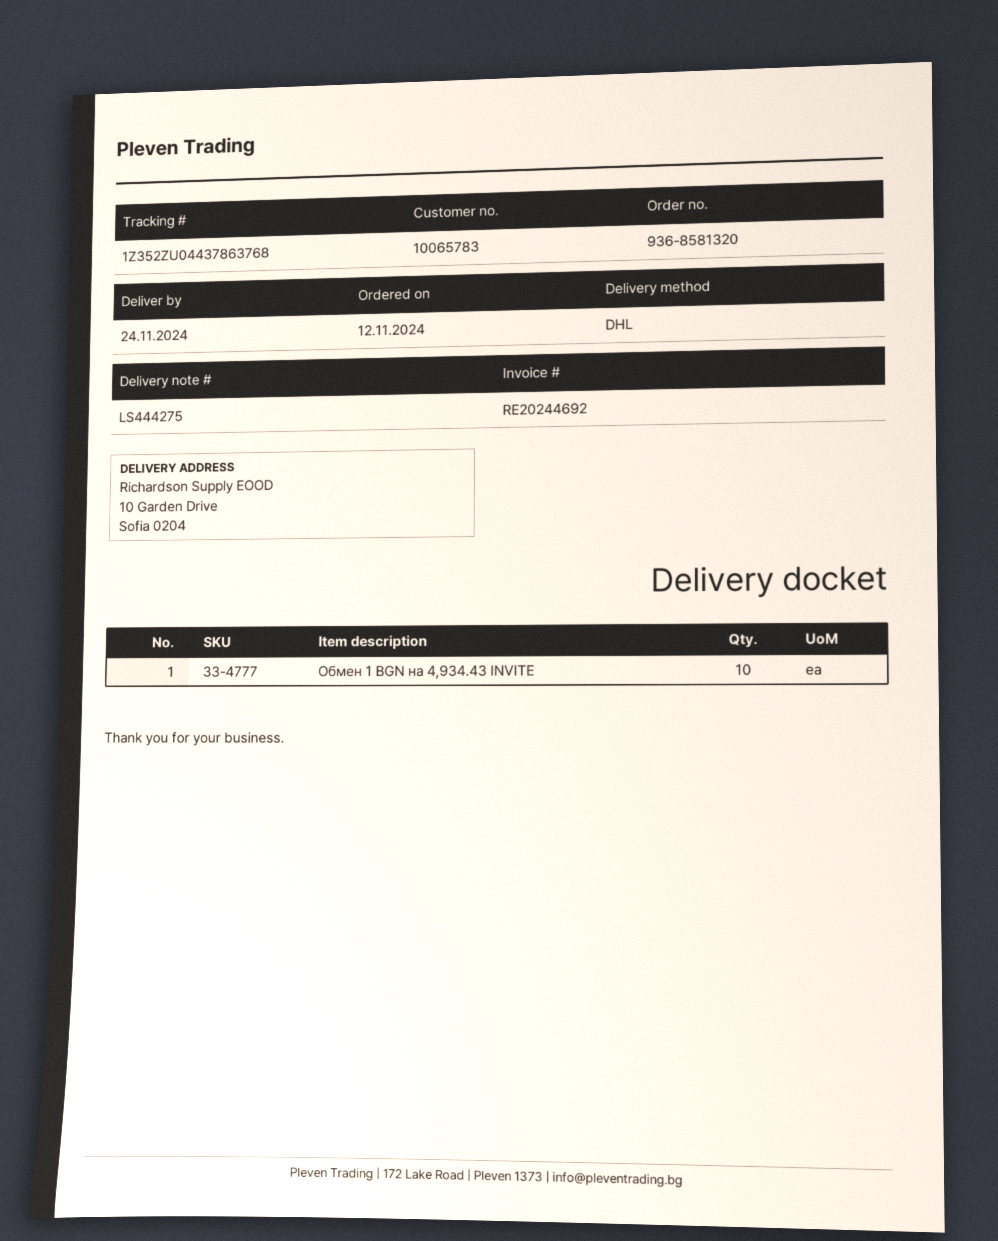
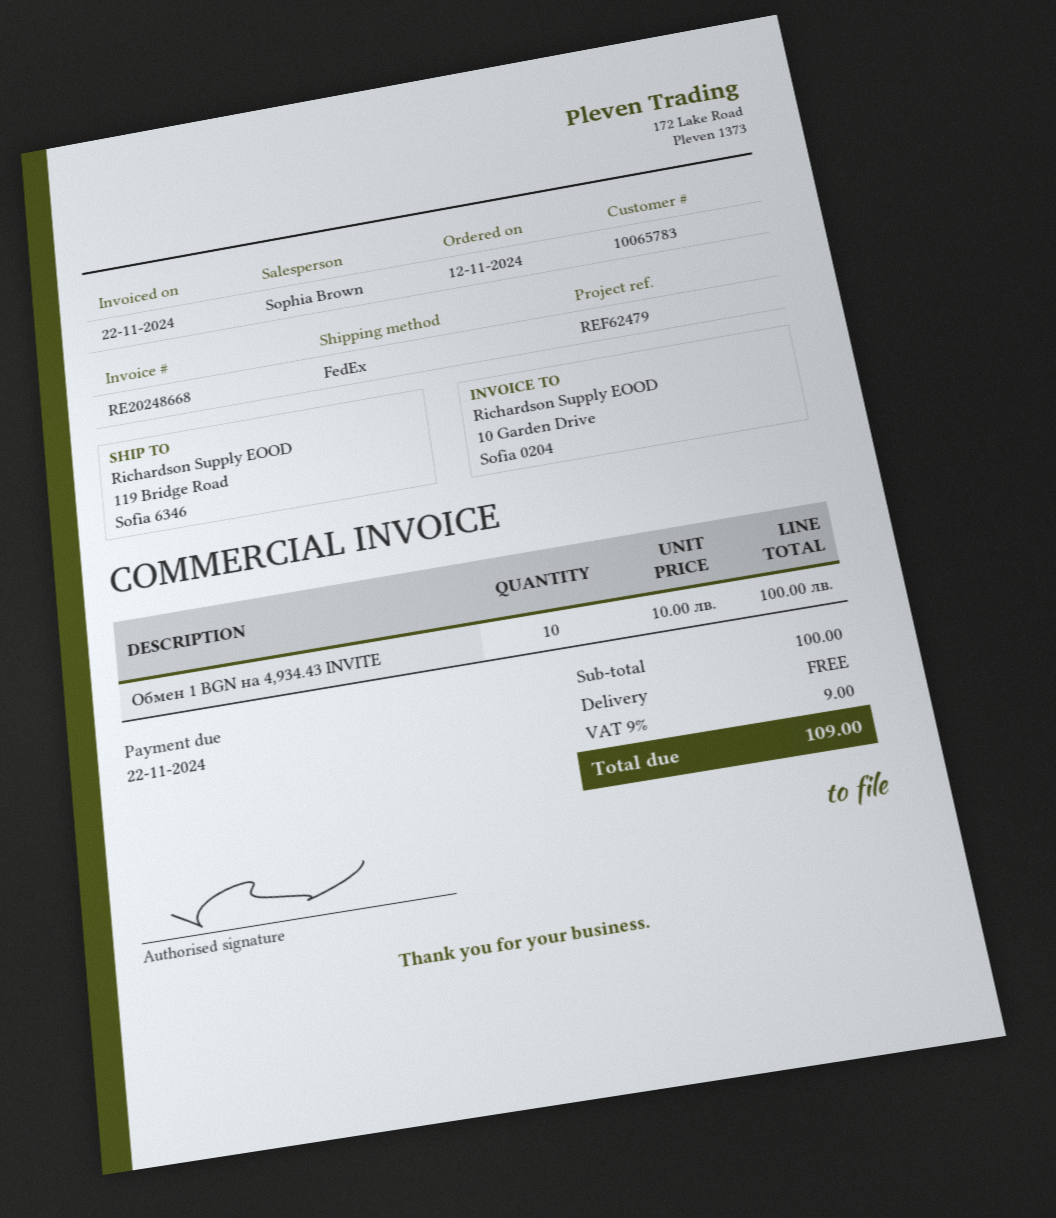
invoice number: RE20244692 -> RE20248668
shipping method: DHL -> FedEx
ship to: 10 Garden Drive, Sofia 0204 -> 119 Bridge Road, Sofia 6346

